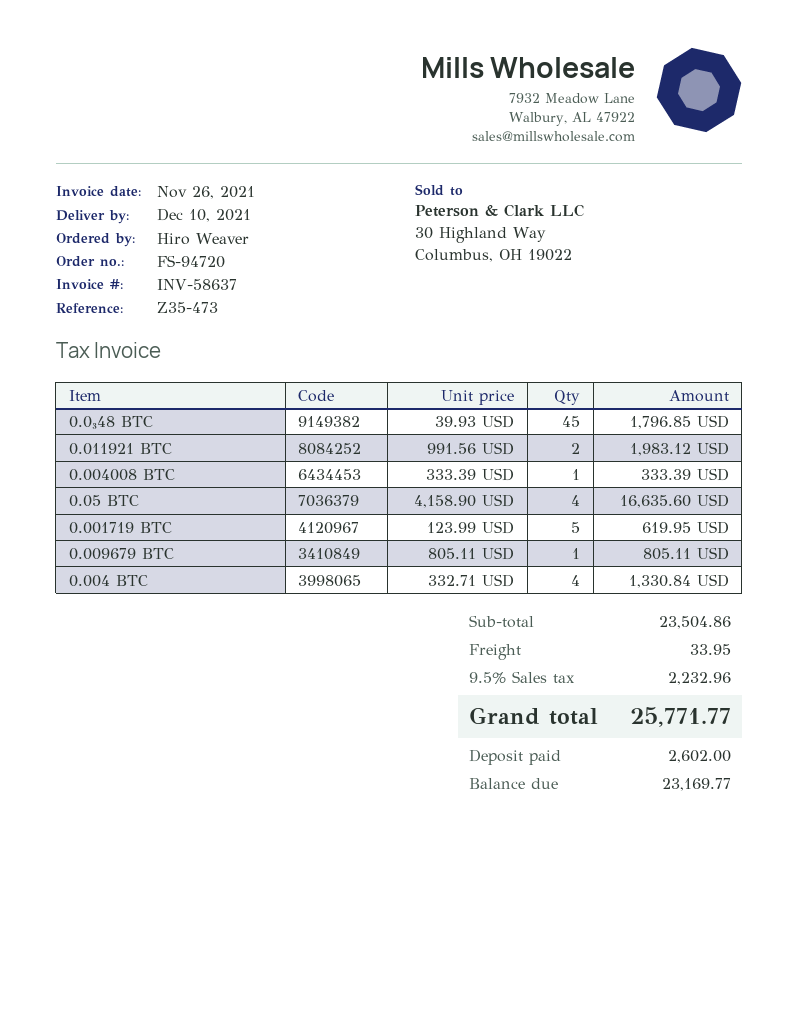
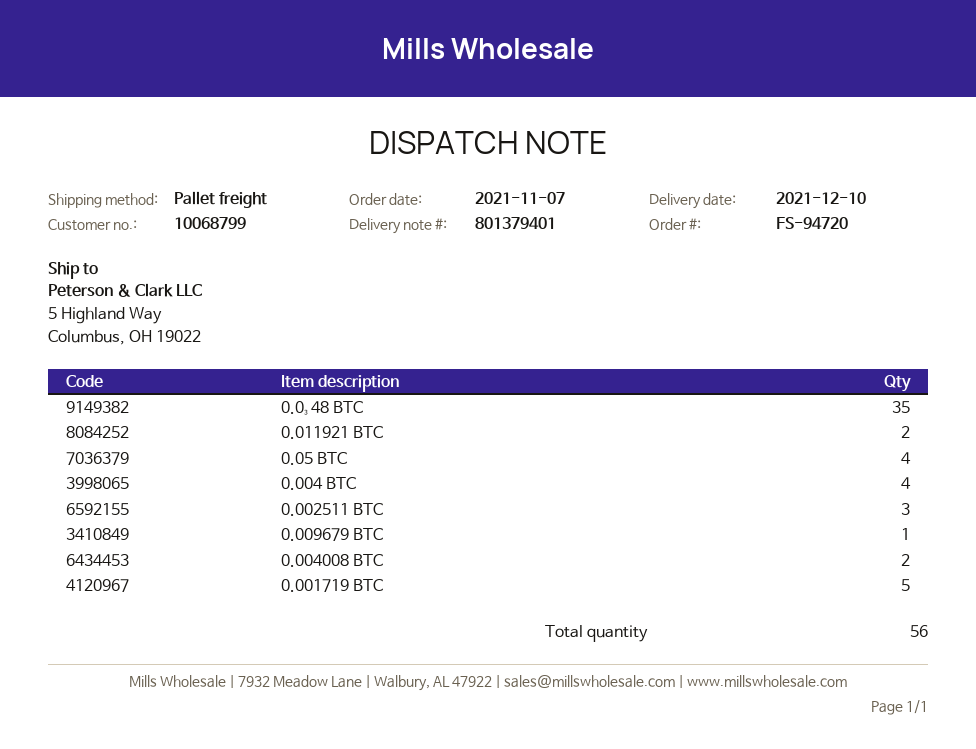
0.0₃48 BTC: 45 -> 35
0.004008 BTC: 1 -> 2
0.002511 BTC: none -> 3

